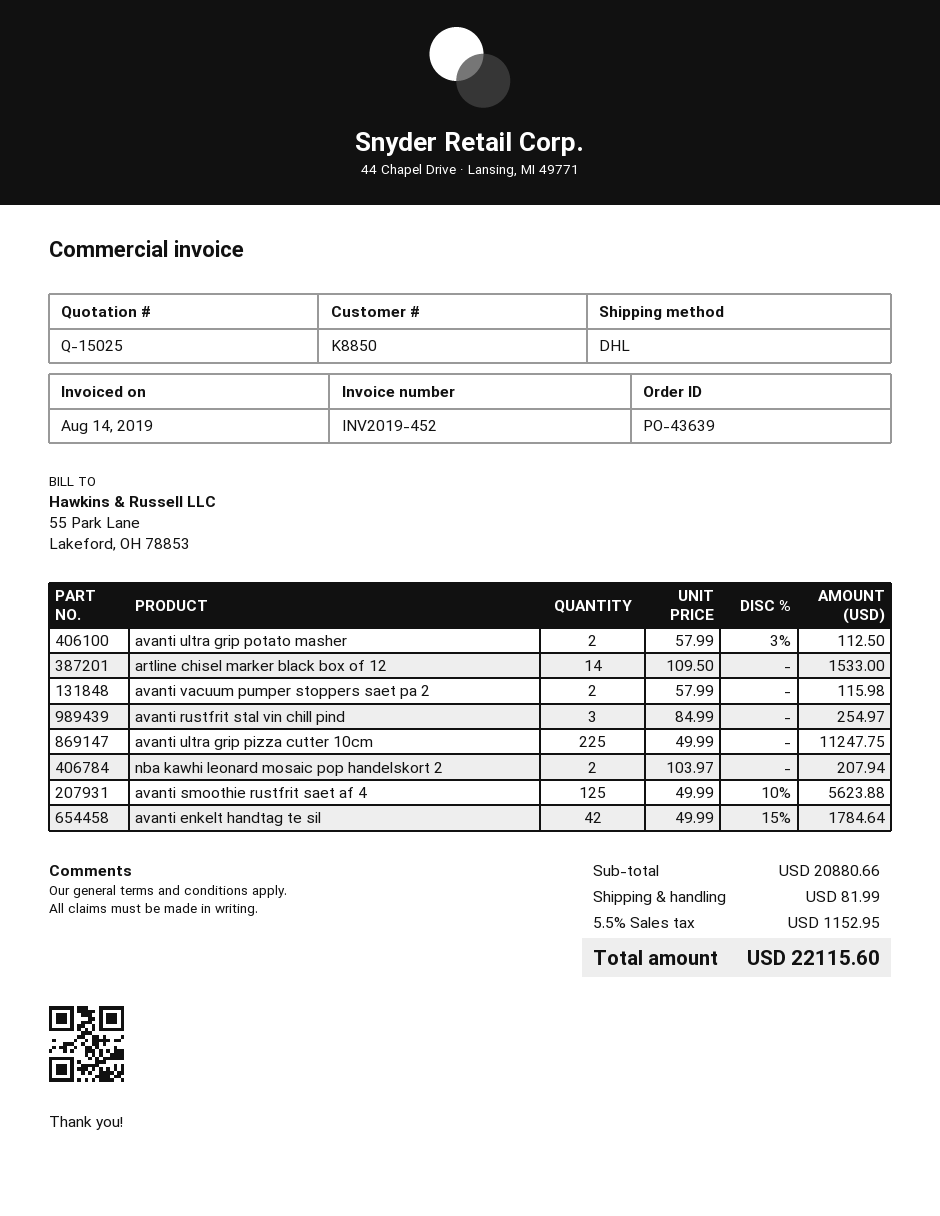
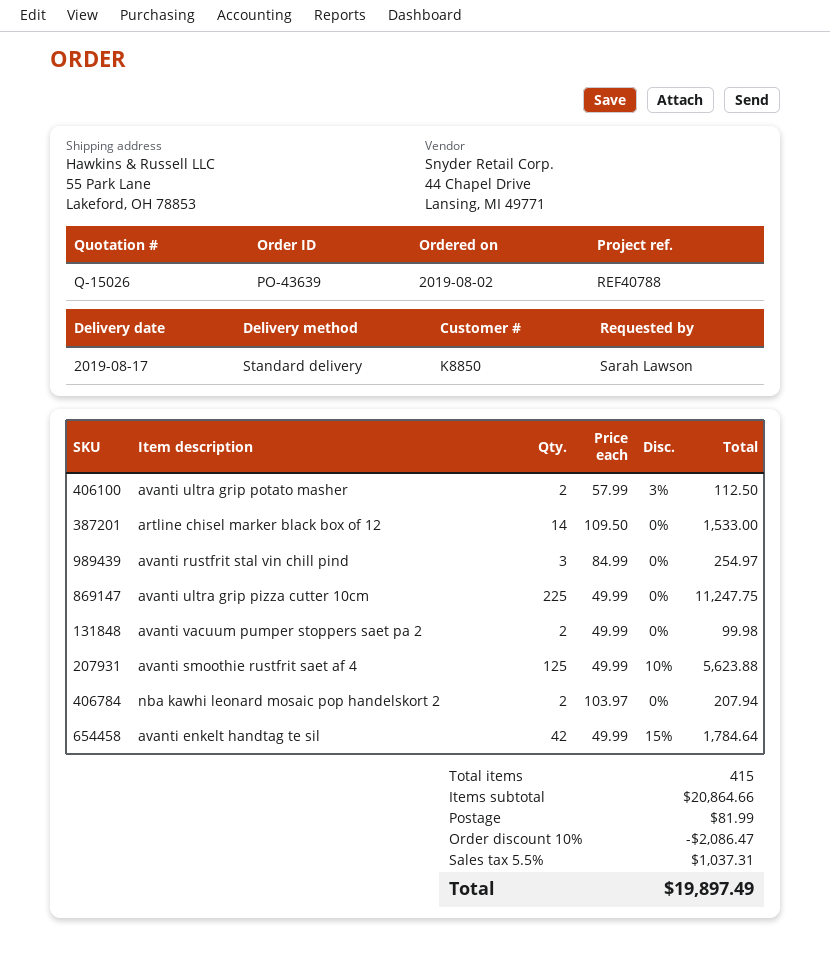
quote number: Q-15025 -> Q-15026
shipping method: DHL -> standard
avanti vacuum pumper stoppers saet pa 2: 2 x 57.99 = 115.98 -> 2 x 49.99 = 99.98
subtotal: 20880.66 -> 20864.66
discount: none -> 10% = 2086.47
tax: 5.5% = 1152.95 -> 5.5% = 1037.31
total: 22115.60 -> 19897.49

